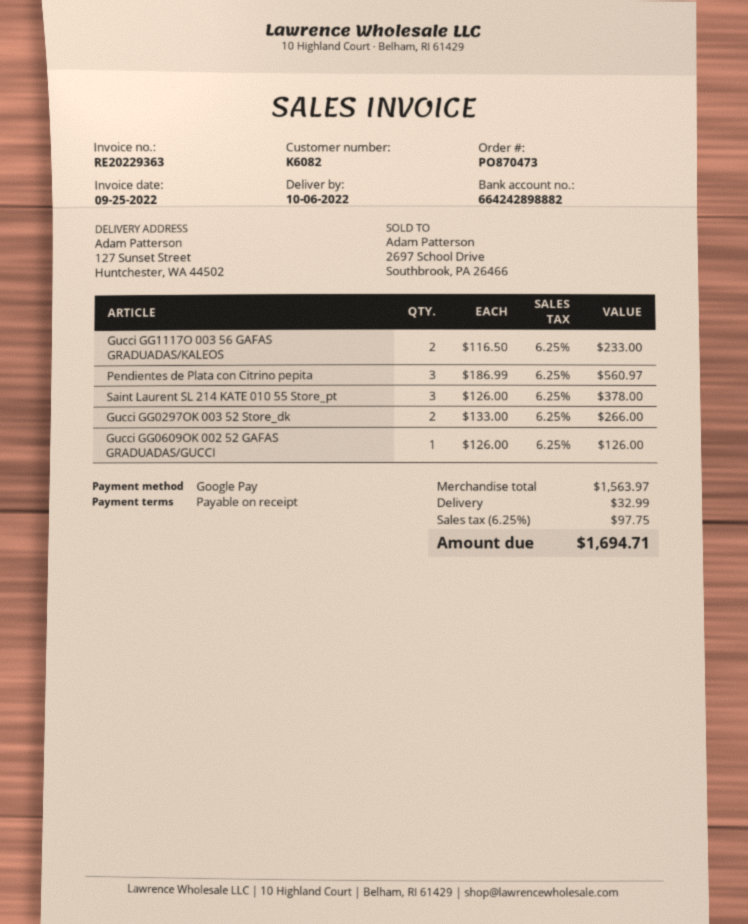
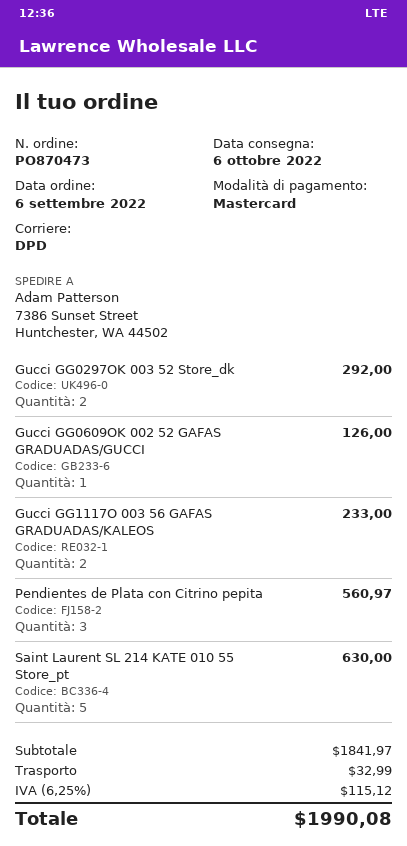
payment method: Google Pay -> Mastercard
ship to: 127 Sunset Street, Huntchester, WA 44502 -> 7386 Sunset Street, Huntchester, WA 44502
Saint Laurent SL 214 KATE 010 55 Store_pt: 3 for 378.00 -> 5 for 630.00
Gucci GG0297OK 003 52 Store_dk: 2 for 266.00 -> 2 for 292.00
subtotal: 1563.97 -> 1841.97
tax: 6.25% = 97.75 -> 6.25% = 115.12
total: 1694.71 -> 1990.08

